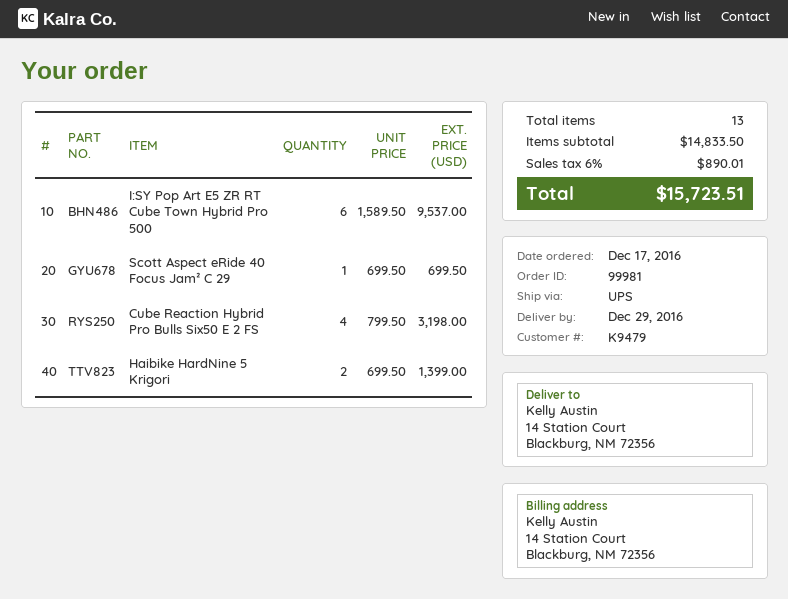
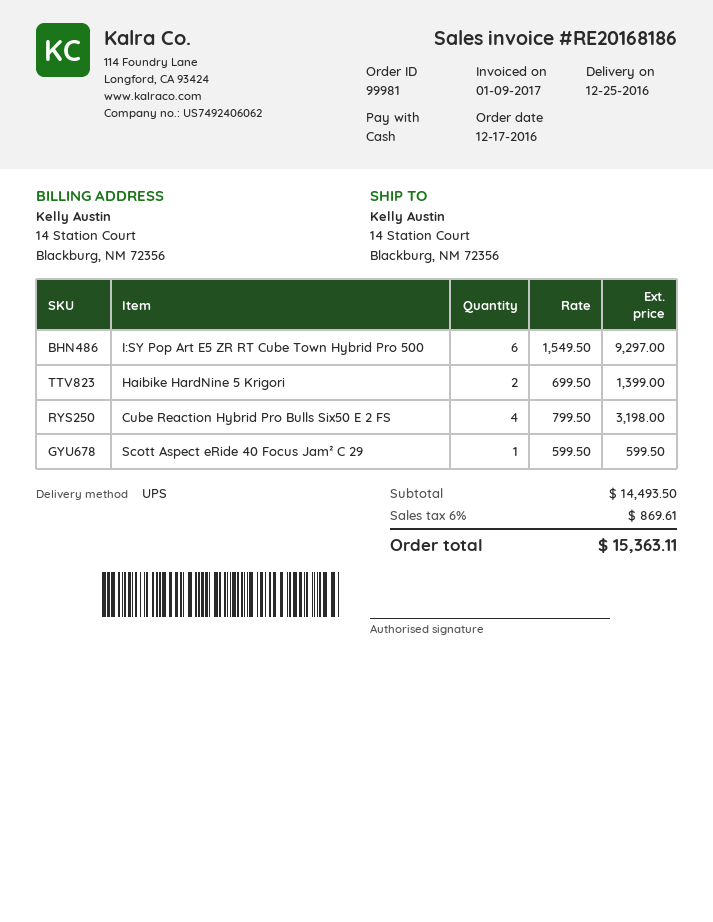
delivery date: 2016-12-29 -> 2016-12-25
I:SY Pop Art E5 ZR RT Cube Town Hybrid Pro 500: 6 x 1589.50 = 9537.00 -> 6 x 1549.50 = 9297.00
Scott Aspect eRide 40 Focus Jam² C 29: 1 x 699.50 = 699.50 -> 1 x 599.50 = 599.50
subtotal: 14833.50 -> 14493.50
tax: 6% = 890.01 -> 6% = 869.61
total: 15723.51 -> 15363.11

